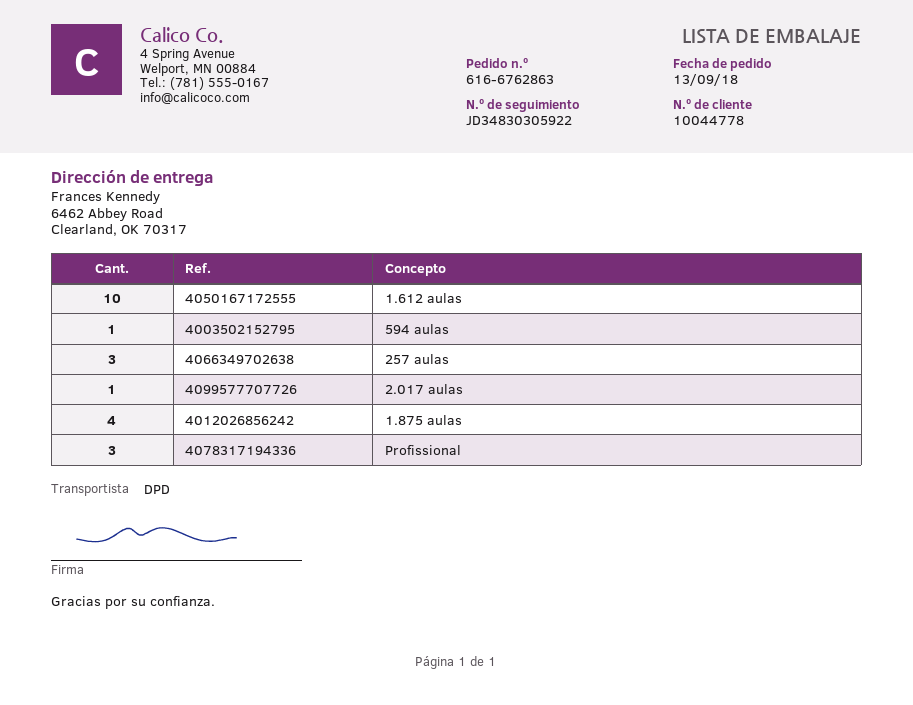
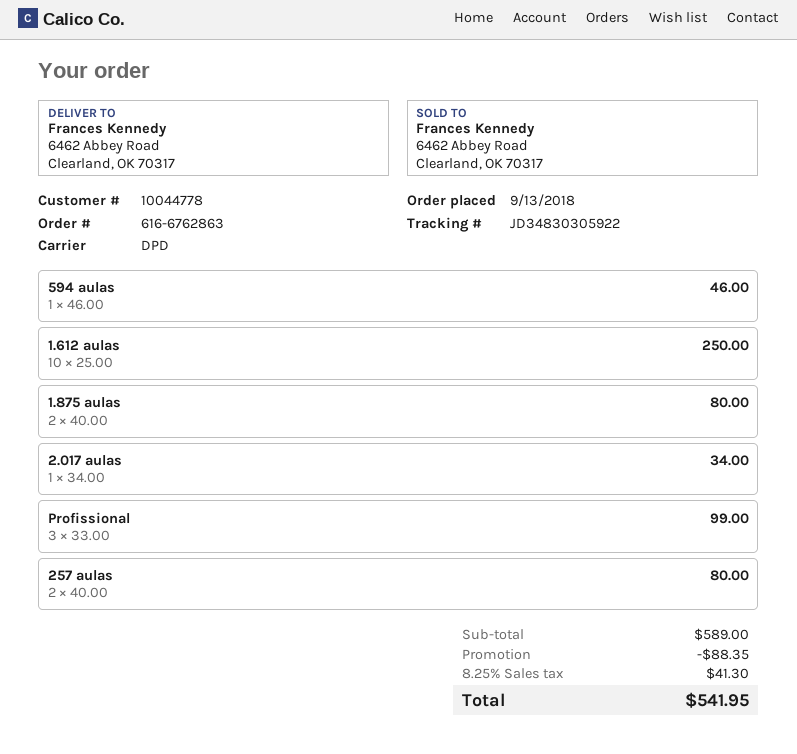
257 aulas: 3 -> 2
1.875 aulas: 4 -> 2

